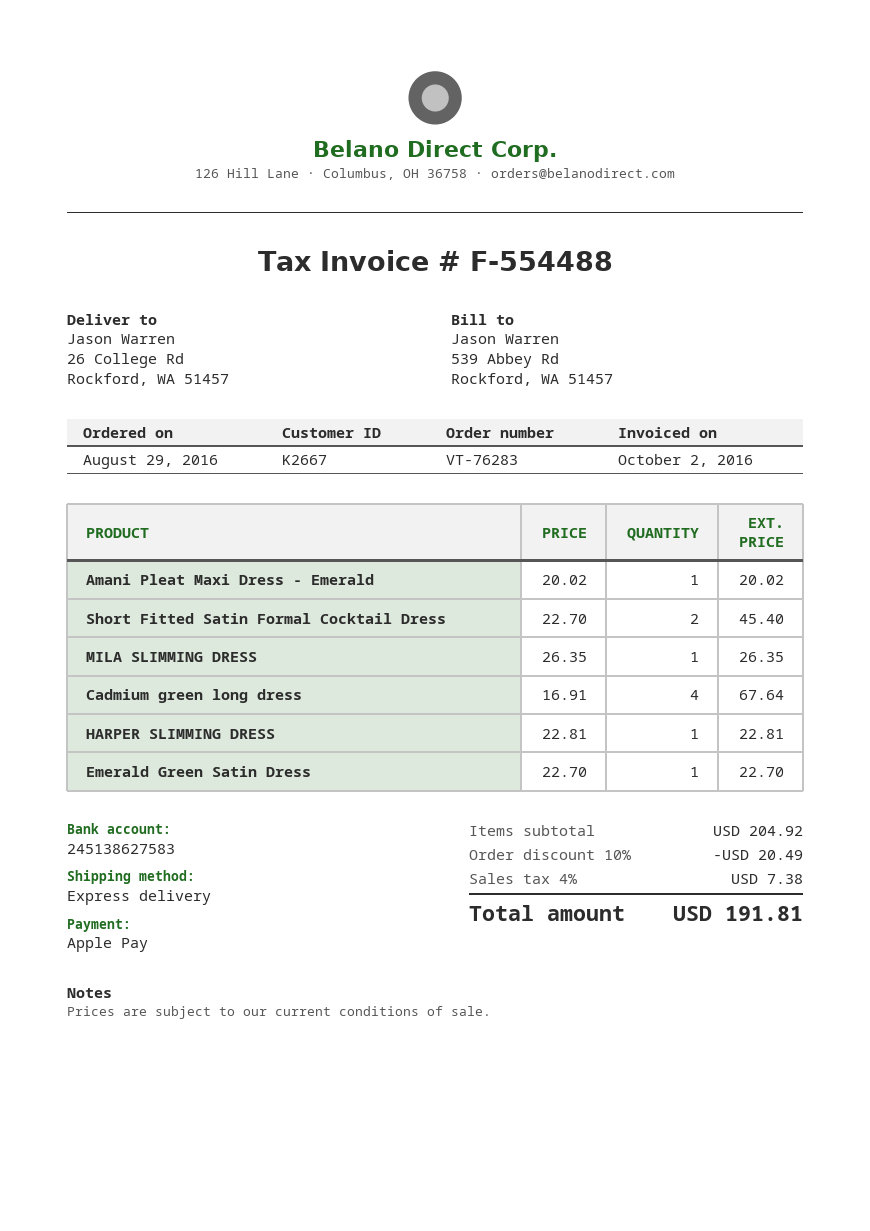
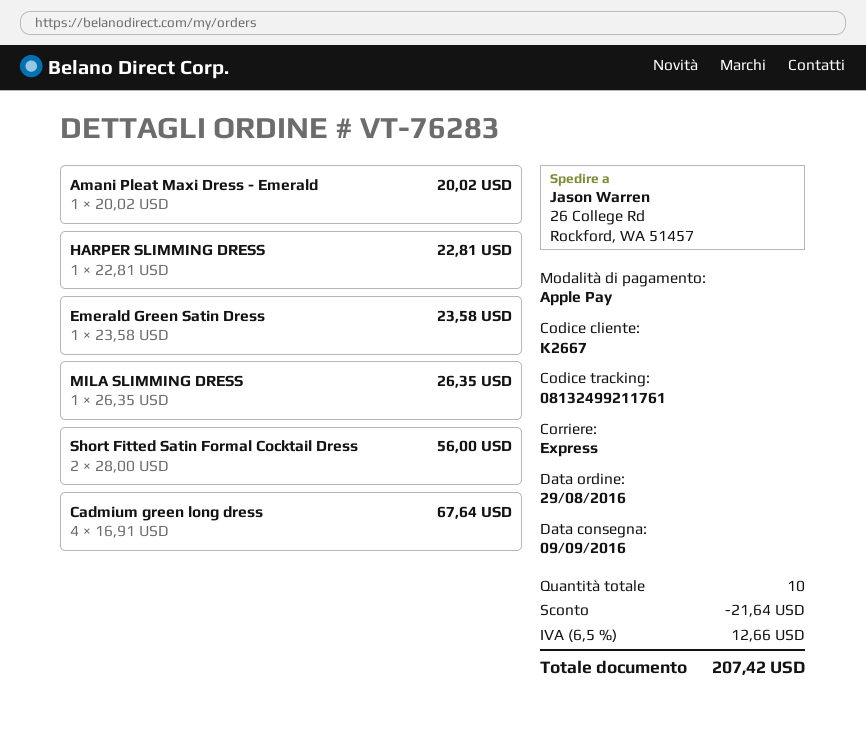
Short Fitted Satin Formal Cocktail Dress: 2 x 22.70 = 45.40 -> 2 x 28.00 = 56.00
Emerald Green Satin Dress: 1 x 22.70 = 22.70 -> 1 x 23.58 = 23.58
discount: 20.49 -> 21.64
tax: 4% = 7.38 -> 6.5% = 12.66
total: 191.81 -> 207.42

